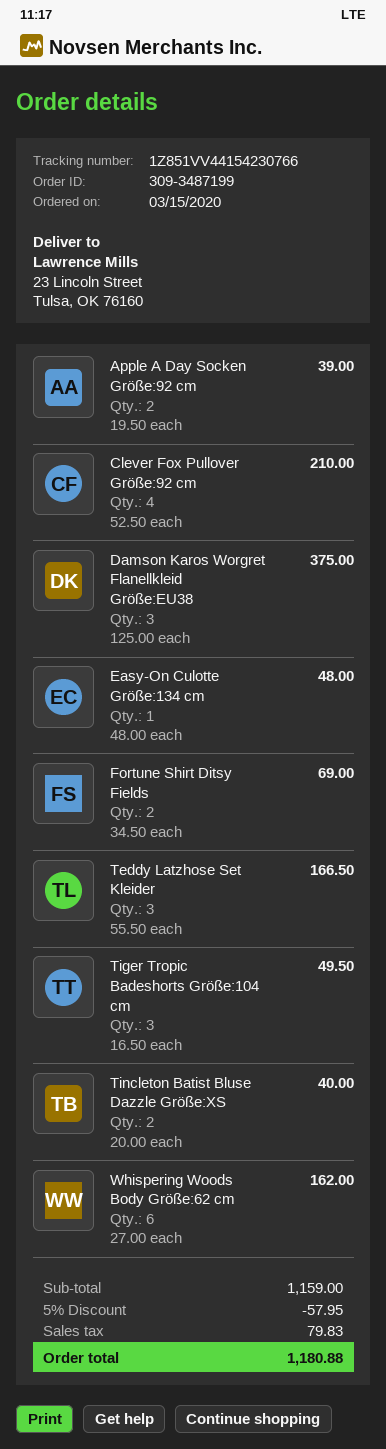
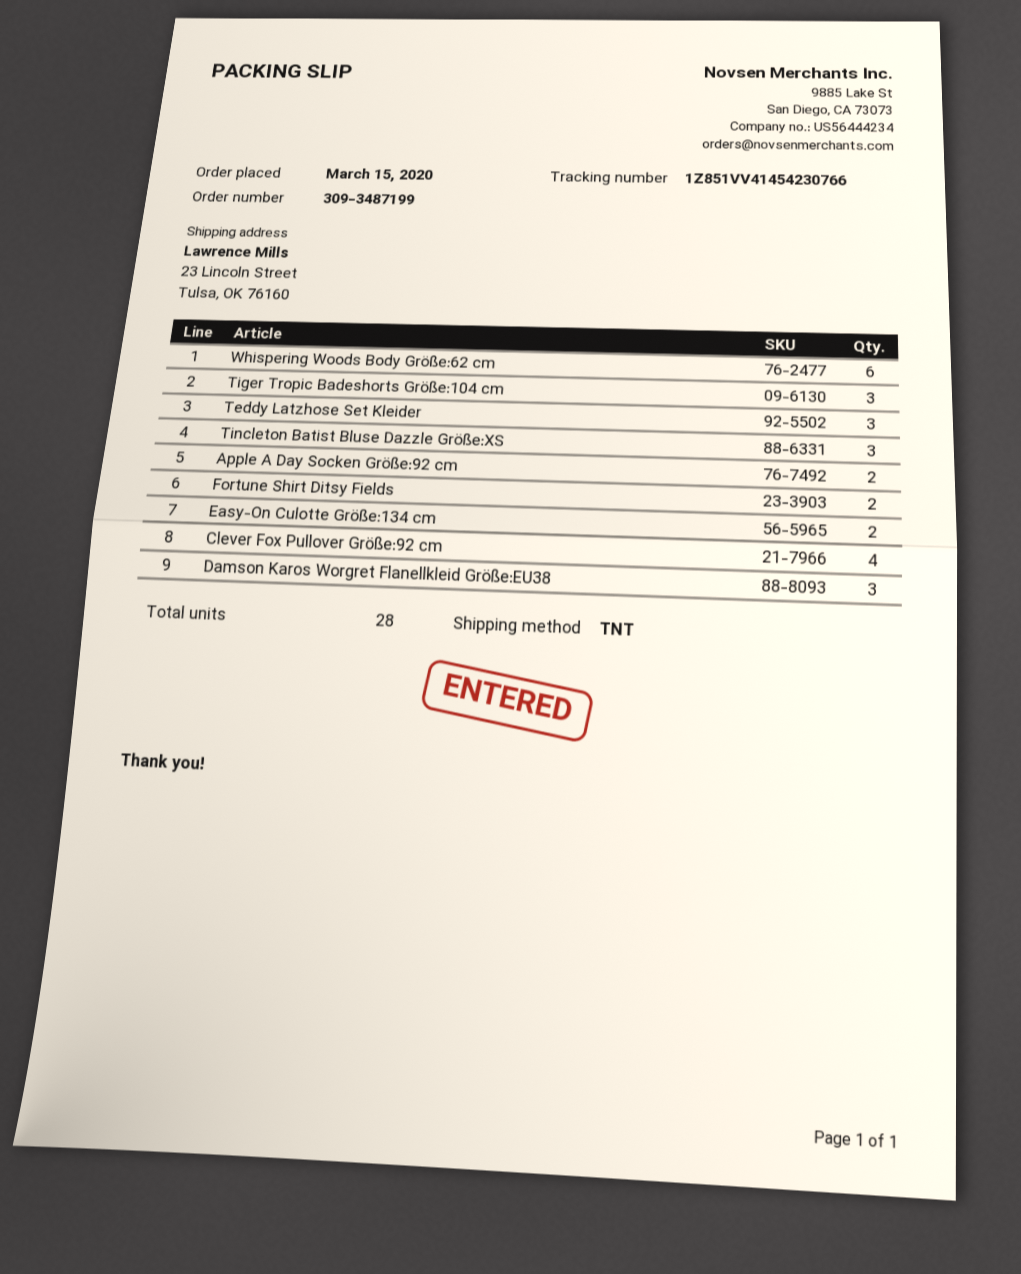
tracking number: 1Z851VV44154230766 -> 1Z851VV41454230766
Easy-On Culotte Größe:134 cm: 1 -> 2
Tincleton Batist Bluse Dazzle Größe:XS: 2 -> 3

